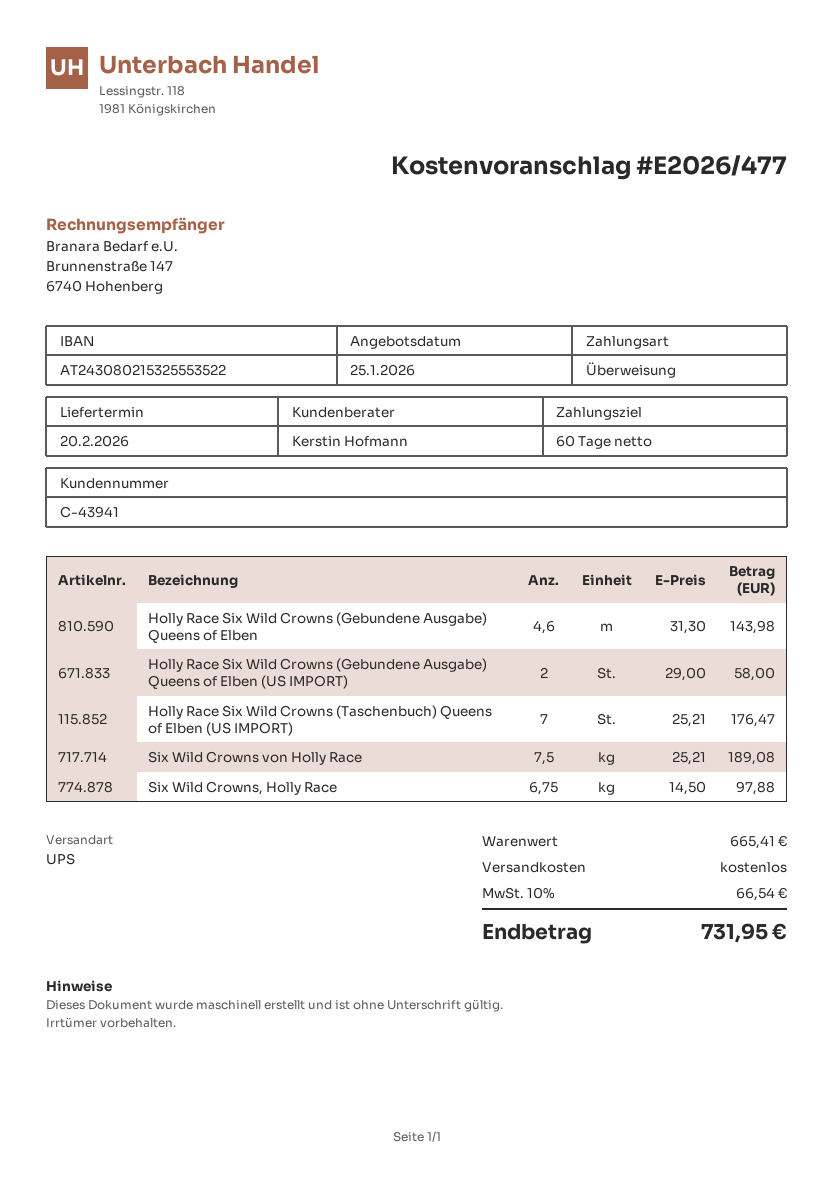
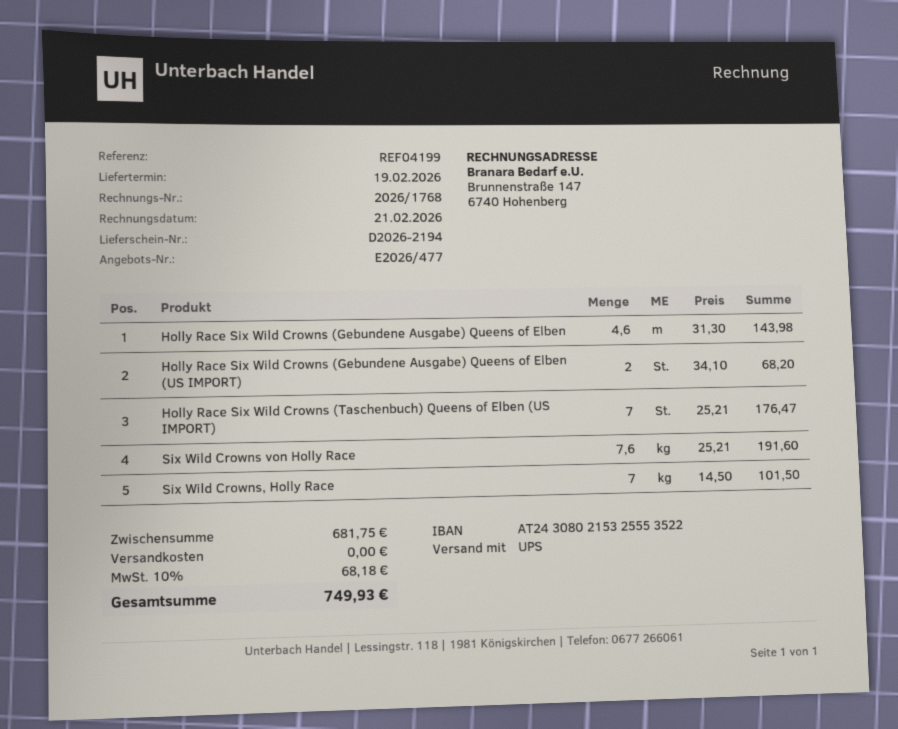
delivery date: 2026-02-20 -> 2026-02-19
Holly Race Six Wild Crowns (Gebundene Ausgabe) Queens of Elben (US IMPORT): 2 x 29.00 = 58.00 -> 2 x 34.10 = 68.20
Six Wild Crowns von Holly Race: 7.5 x 25.21 = 189.08 -> 7.6 x 25.21 = 191.60
Six Wild Crowns, Holly Race: 6.75 x 14.50 = 97.88 -> 7 x 14.50 = 101.50
subtotal: 665.41 -> 681.75
tax: 10% = 66.54 -> 10% = 68.18
total: 731.95 -> 749.93

